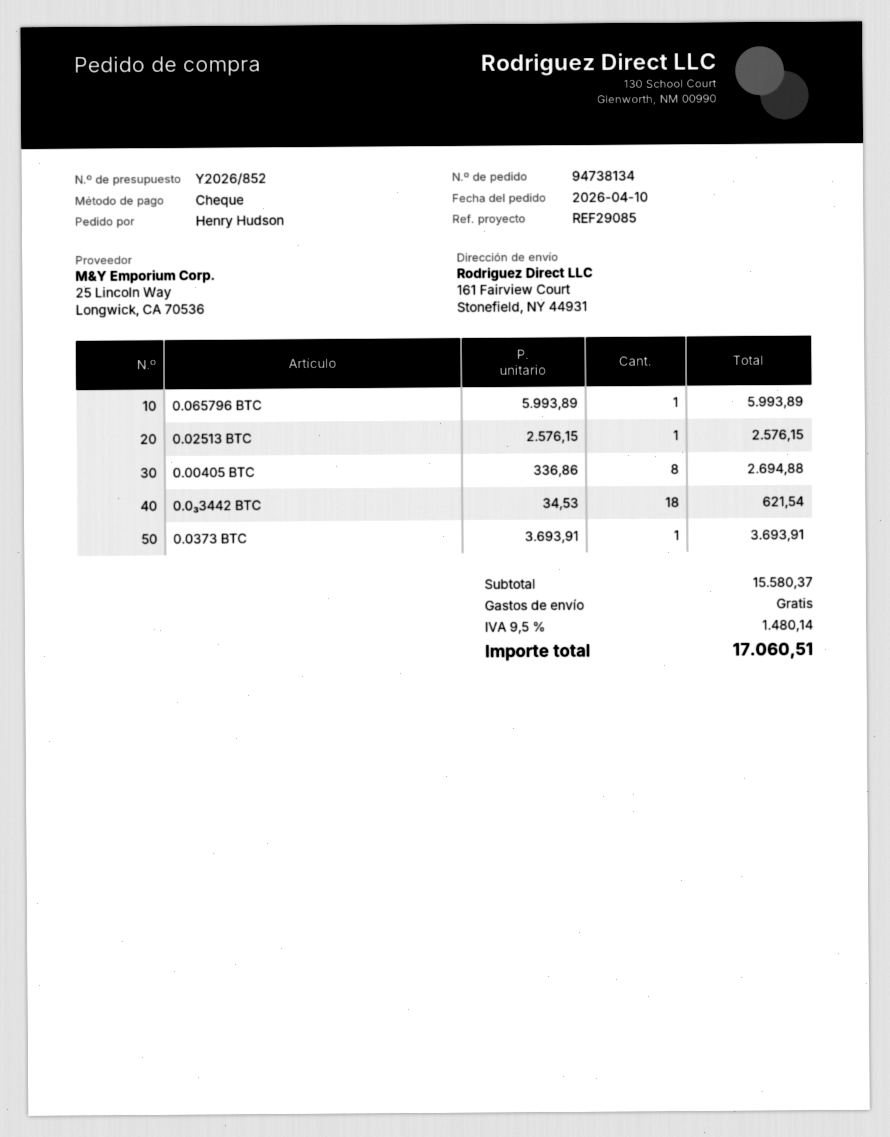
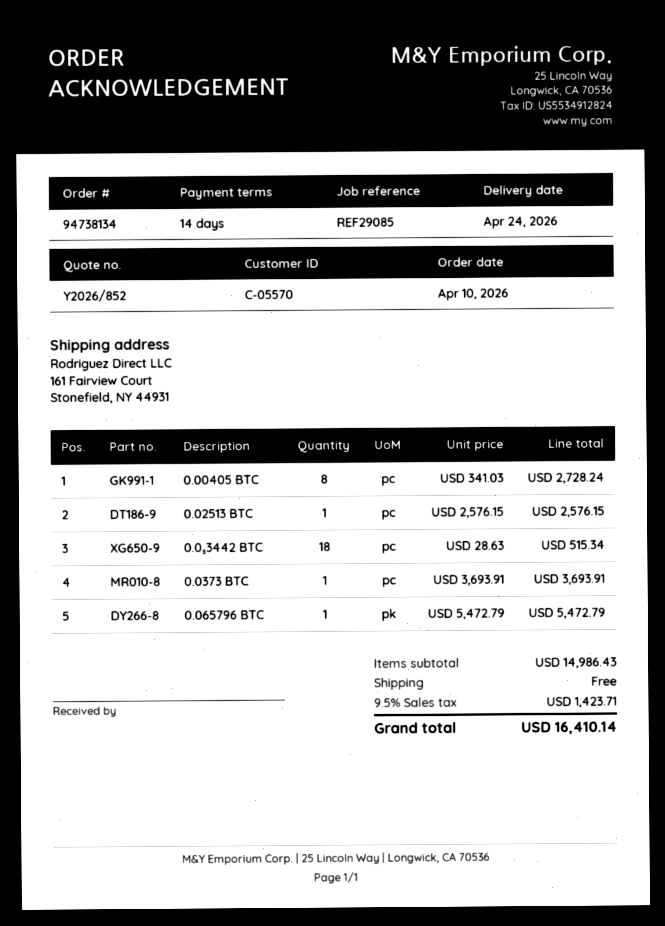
0.065796 BTC: 1 x 5993.89 = 5993.89 -> 1 x 5472.79 = 5472.79
0.00405 BTC: 8 x 336.86 = 2694.88 -> 8 x 341.03 = 2728.24
0.0₃3442 BTC: 18 x 34.53 = 621.54 -> 18 x 28.63 = 515.34
subtotal: 15580.37 -> 14986.43
tax: 9.5% = 1480.14 -> 9.5% = 1423.71
total: 17060.51 -> 16410.14

